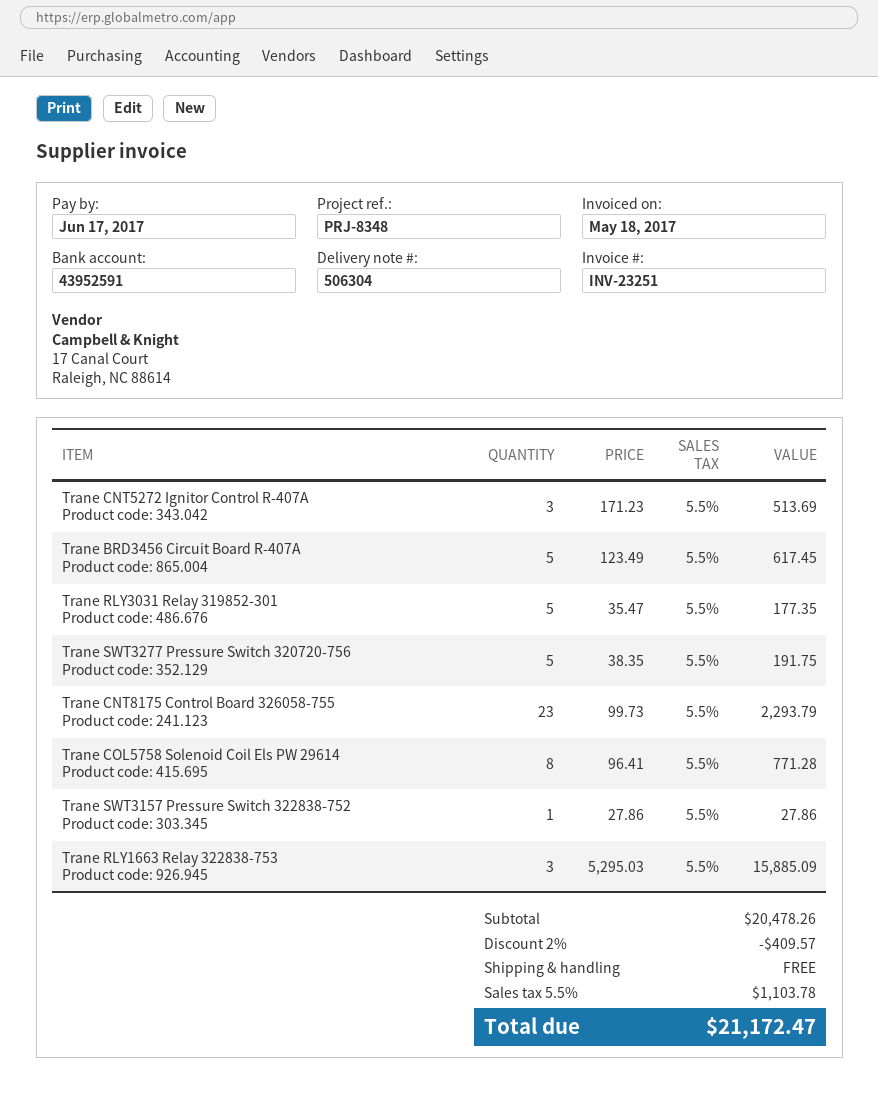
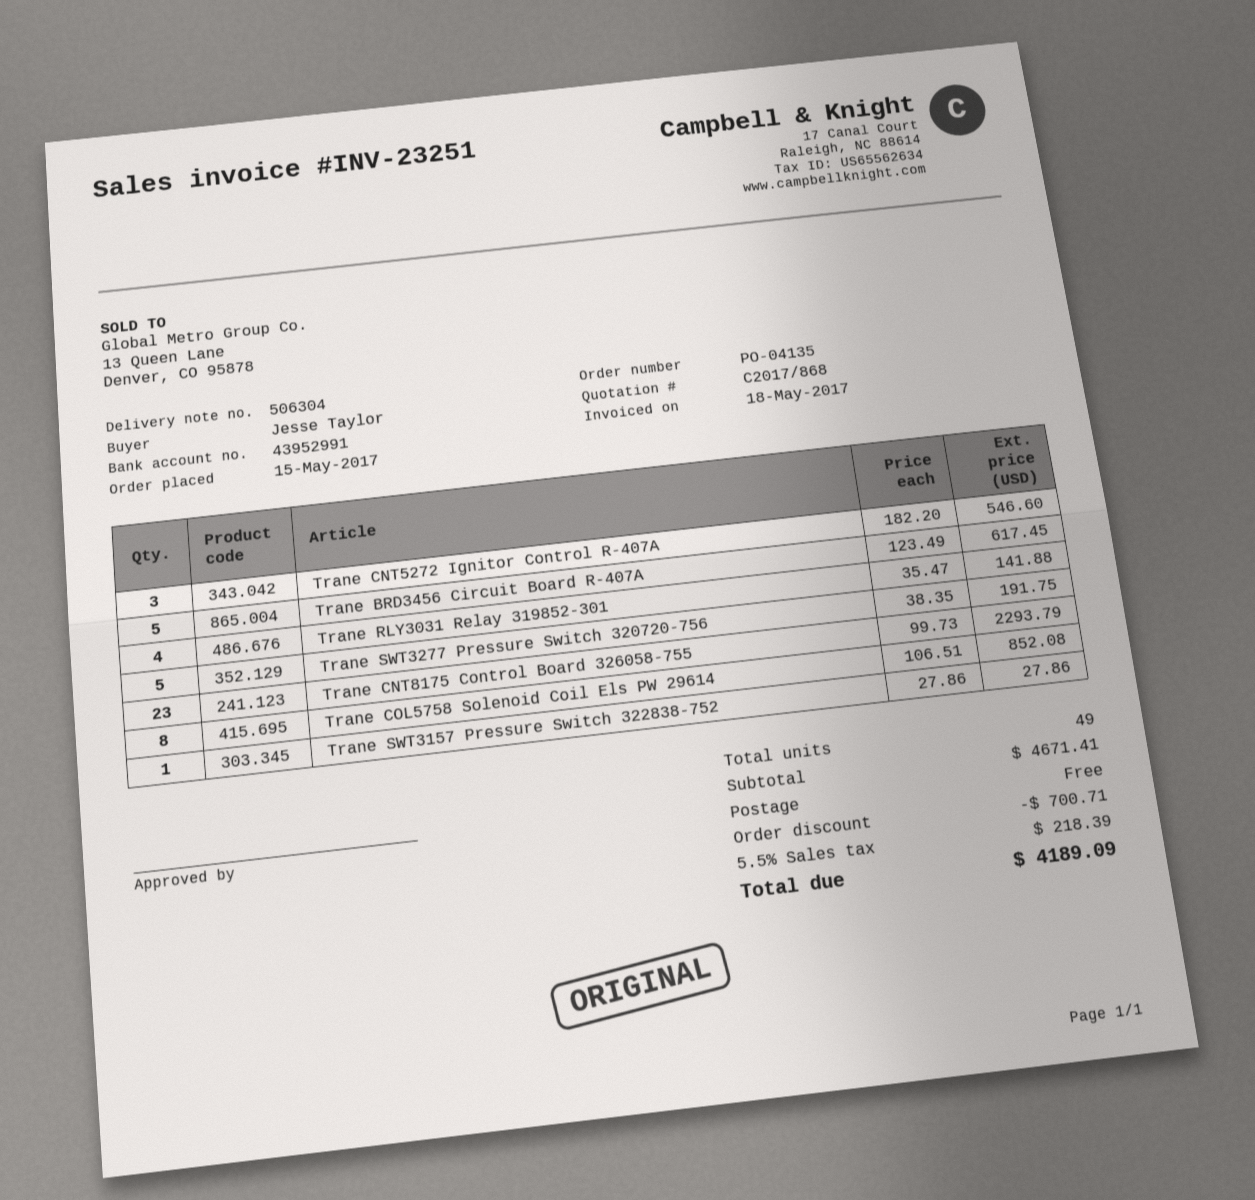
bank account: 43952591 -> 43952991
Trane CNT5272 Ignitor Control R-407A: 3 x 171.23 = 513.69 -> 3 x 182.20 = 546.60
Trane RLY3031 Relay 319852-301: 5 x 35.47 = 177.35 -> 4 x 35.47 = 141.88
Trane COL5758 Solenoid Coil Els PW 29614: 8 x 96.41 = 771.28 -> 8 x 106.51 = 852.08
Trane RLY1663 Relay 322838-753: 3 x 5295.03 = 15885.09 -> none
subtotal: 20478.26 -> 4671.41
discount: 409.57 -> 700.71
tax: 5.5% = 1103.78 -> 5.5% = 218.39
total: 21172.47 -> 4189.09

